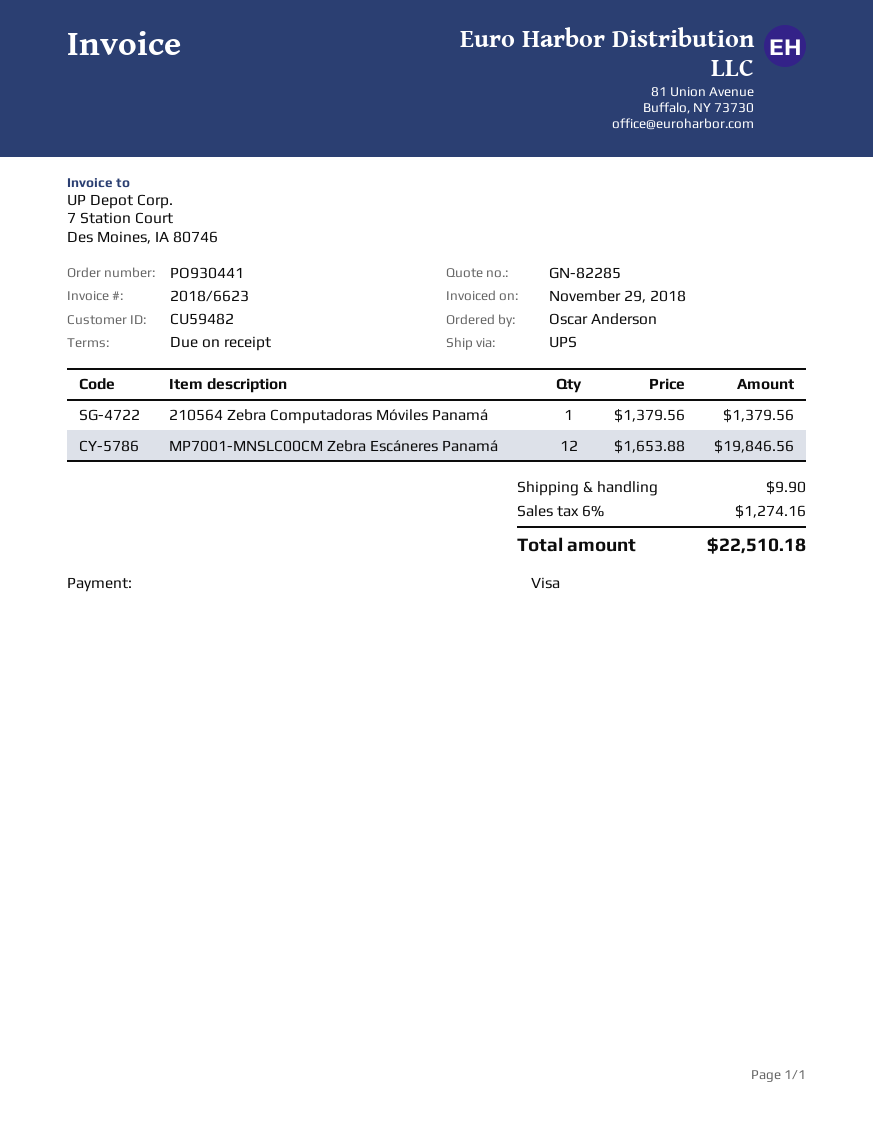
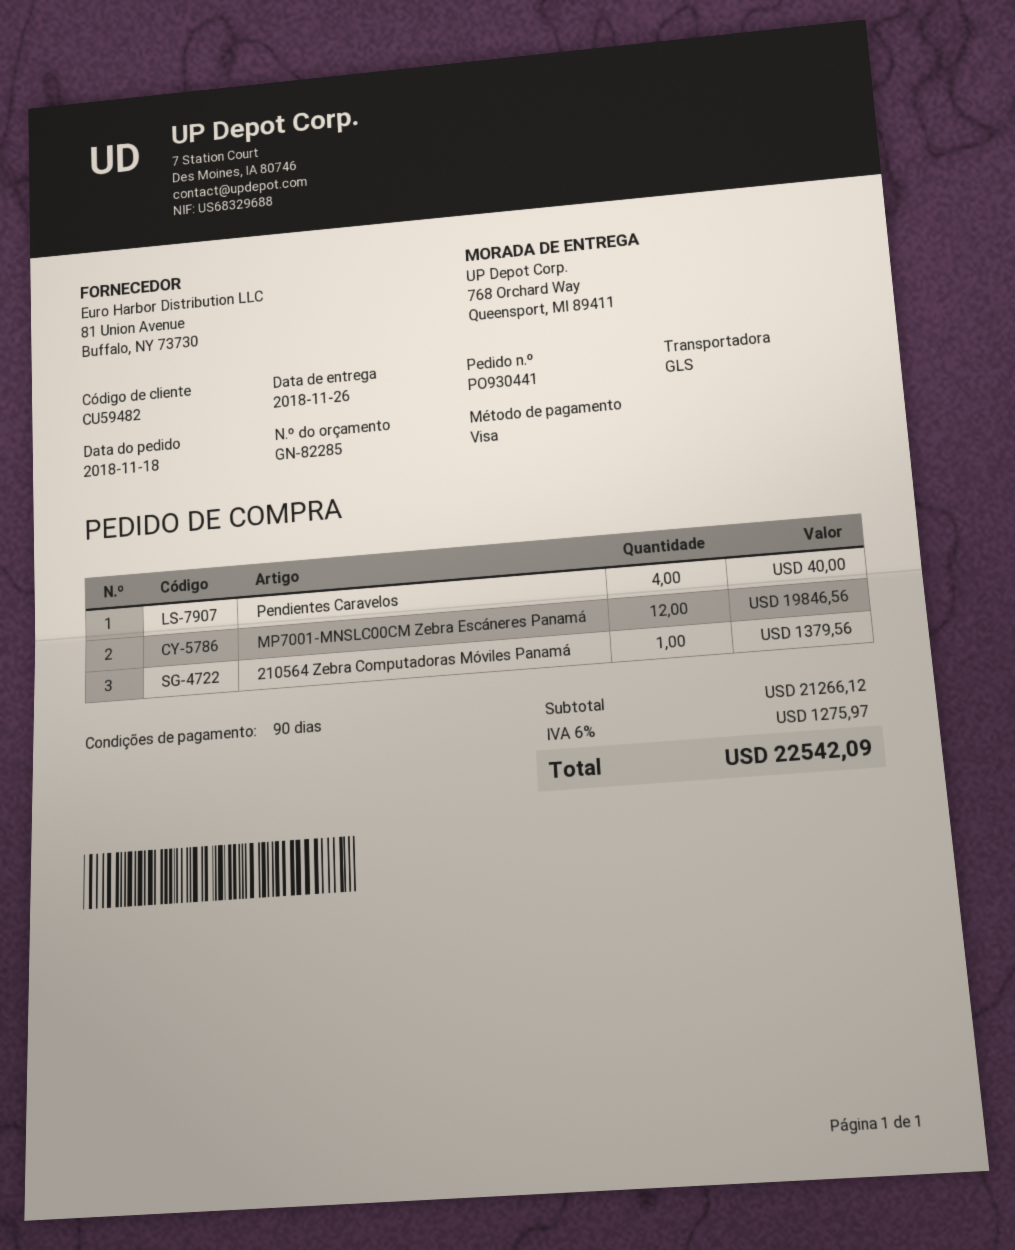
payment terms: on receipt -> 90 days
shipping method: UPS -> GLS
Pendientes Caravelos: none -> 4 for 40.00
shipping: 9.90 -> none
tax: 6% = 1274.16 -> 6% = 1275.97
total: 22510.18 -> 22542.09

